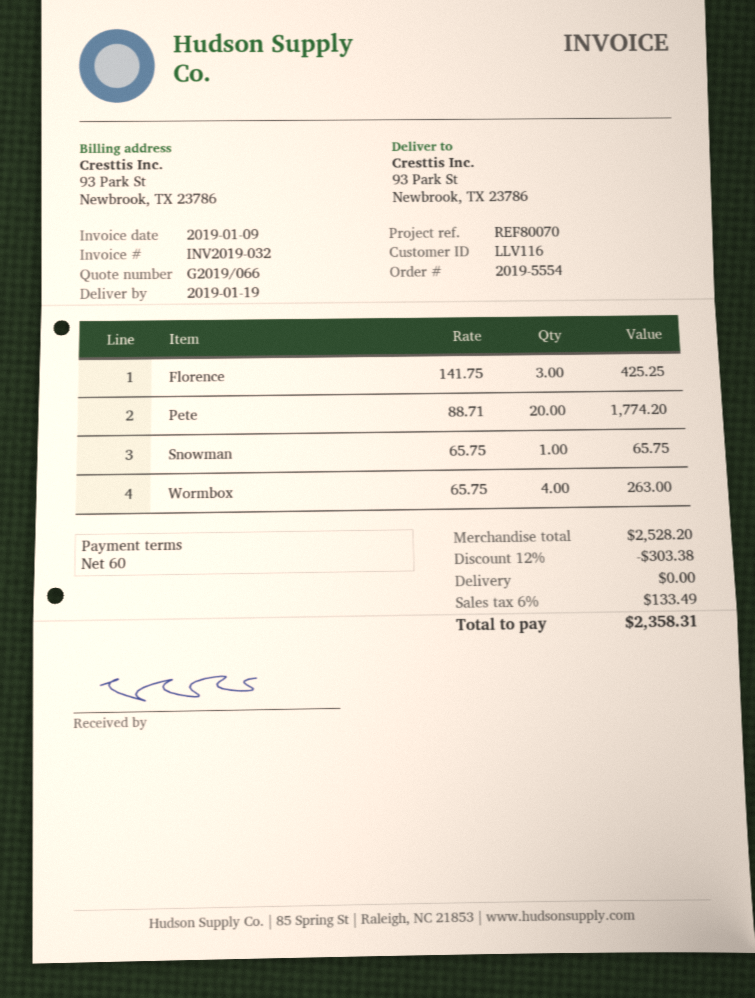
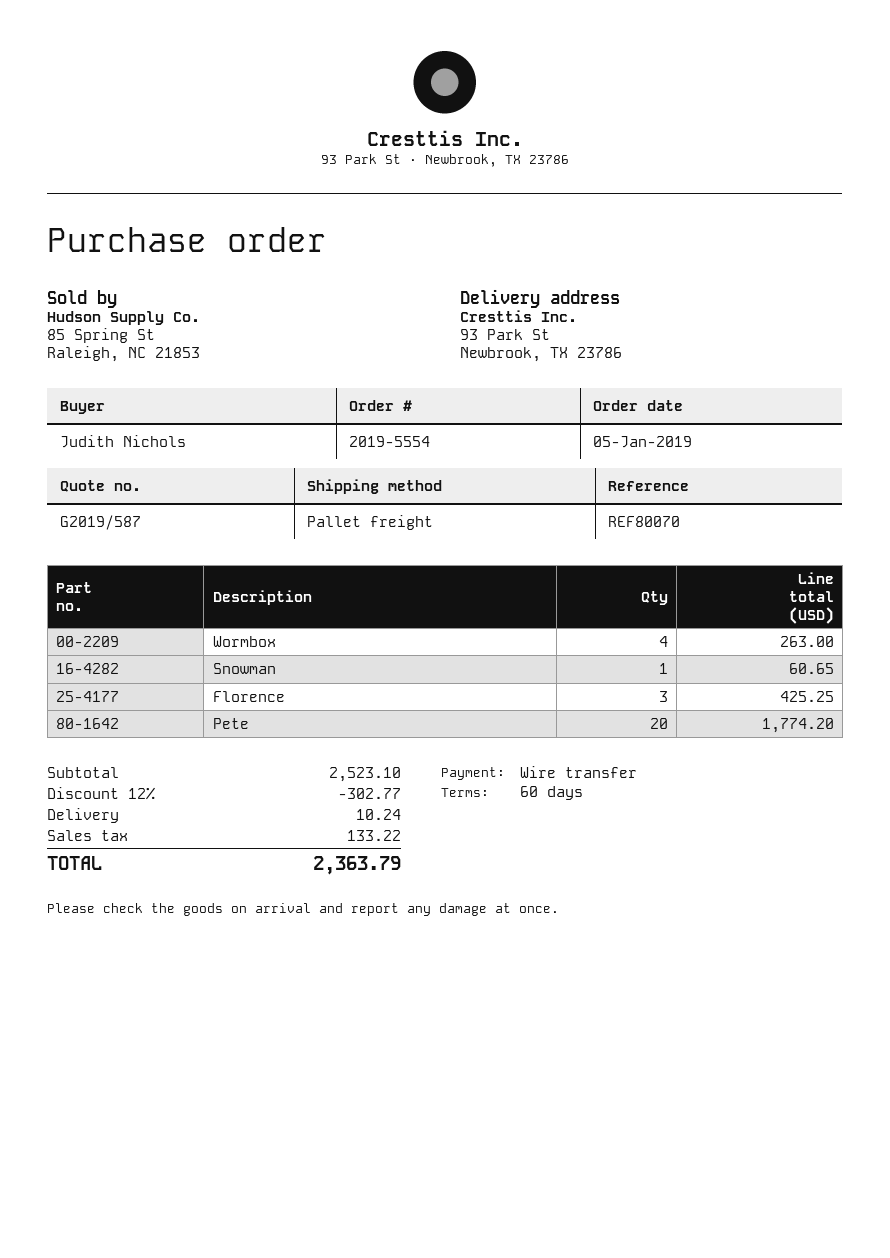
quote number: G2019/066 -> G2019/587
Snowman: 1 for 65.75 -> 1 for 60.65
subtotal: 2528.20 -> 2523.10
discount: 12% = 303.38 -> 12% = 302.77
shipping: 0.00 -> 10.24
tax: 133.49 -> 133.22
total: 2358.31 -> 2363.79

